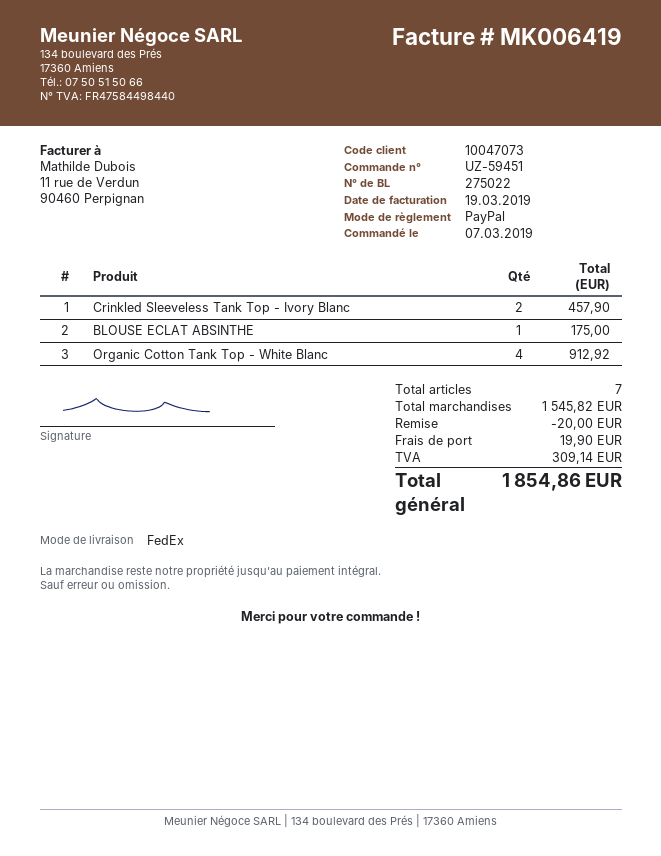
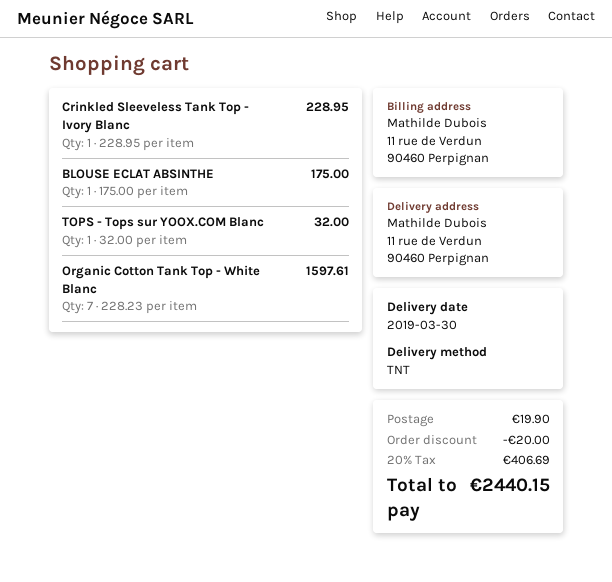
shipping method: FedEx -> TNT
Crinkled Sleeveless Tank Top - Ivory Blanc: 2 for 457.90 -> 1 for 228.95
Organic Cotton Tank Top - White Blanc: 4 for 912.92 -> 7 for 1597.61
TOPS - Tops sur YOOX.COM Blanc: none -> 1 for 32.00
tax: 309.14 -> 406.69
total: 1854.86 -> 2440.15

